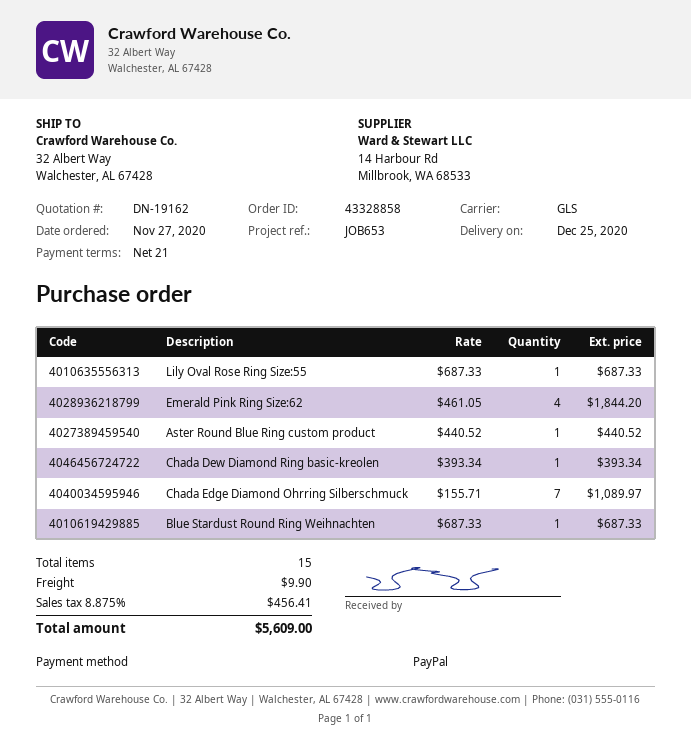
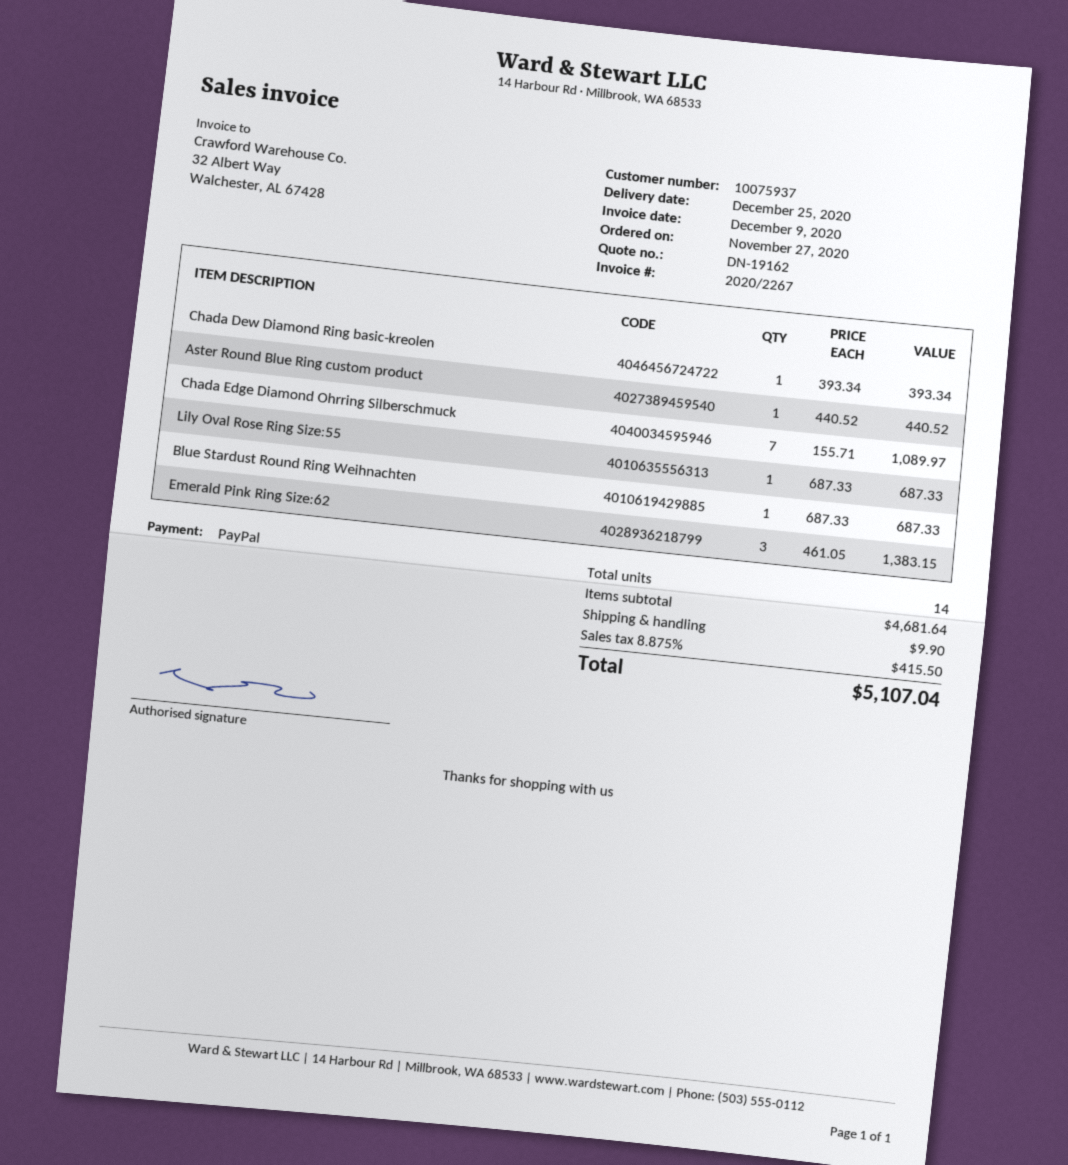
Emerald Pink Ring Size:62: 4 x 461.05 = 1844.20 -> 3 x 461.05 = 1383.15
total quantity: 15 -> 14
tax: 8.875% = 456.41 -> 8.875% = 415.50
total: 5609.00 -> 5107.04

